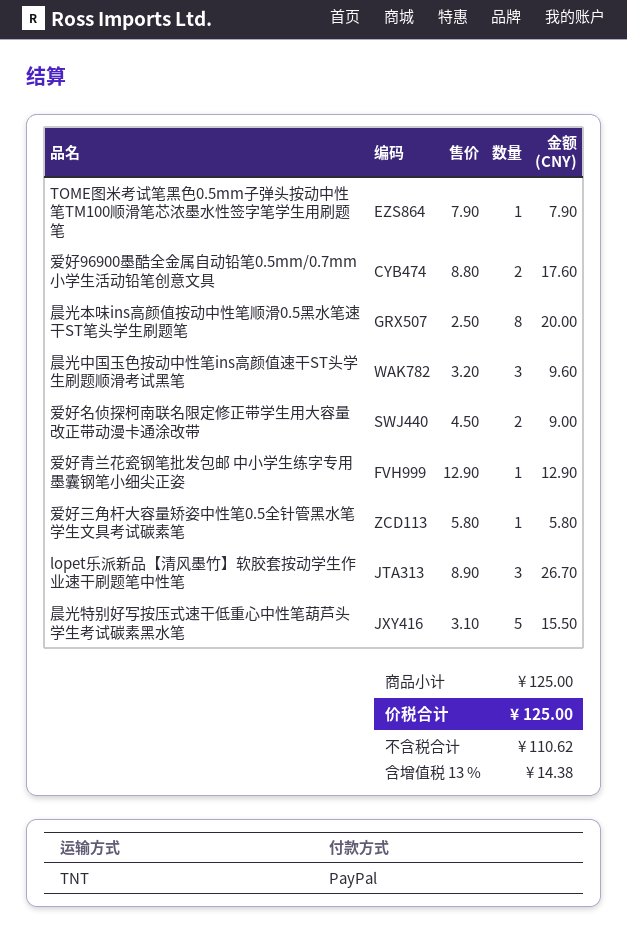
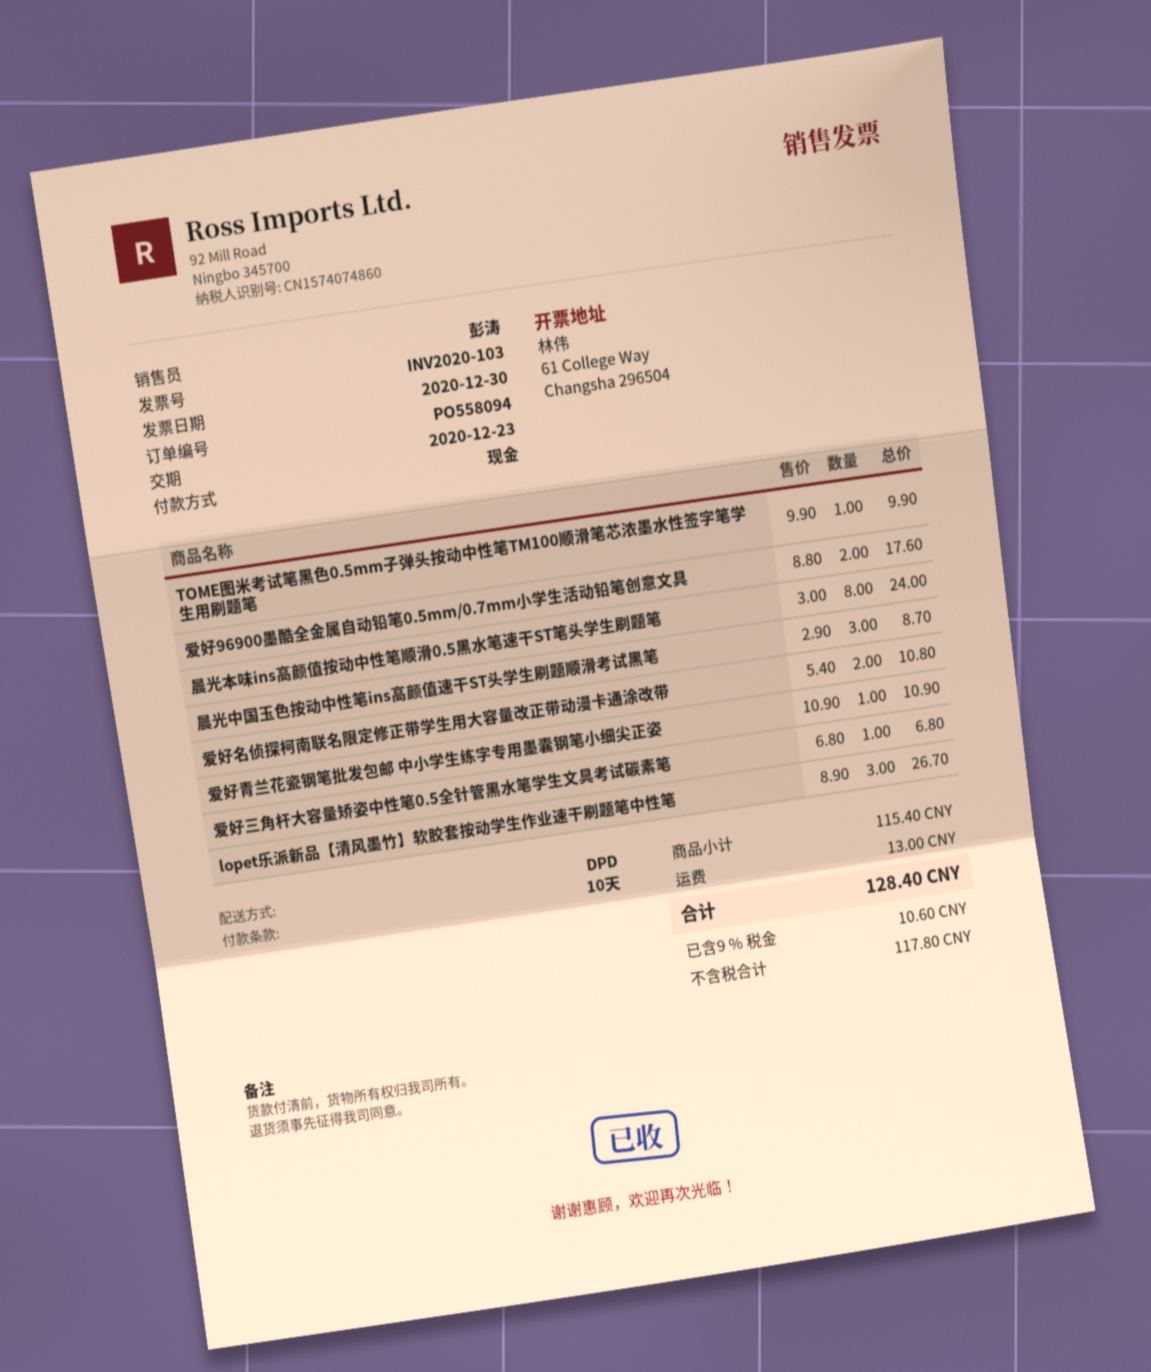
payment method: PayPal -> cash
shipping method: TNT -> DPD
TOME图米考试笔黑色0.5mm子弹头按动中性笔TM100顺滑笔芯浓墨水性签字笔学生用刷题笔: 1 x 7.90 = 7.90 -> 1 x 9.90 = 9.90
晨光本味ins高颜值按动中性笔顺滑0.5黑水笔速干ST笔头学生刷题笔: 8 x 2.50 = 20.00 -> 8 x 3.00 = 24.00
晨光中国玉色按动中性笔ins高颜值速干ST头学生刷题顺滑考试黑笔: 3 x 3.20 = 9.60 -> 3 x 2.90 = 8.70
爱好名侦探柯南联名限定修正带学生用大容量改正带动漫卡通涂改带: 2 x 4.50 = 9.00 -> 2 x 5.40 = 10.80
爱好青兰花瓷钢笔批发包邮 中小学生练字专用墨囊钢笔小细尖正姿: 1 x 12.90 = 12.90 -> 1 x 10.90 = 10.90
爱好三角杆大容量矫姿中性笔0.5全针管黑水笔学生文具考试碳素笔: 1 x 5.80 = 5.80 -> 1 x 6.80 = 6.80
晨光特别好写按压式速干低重心中性笔葫芦头学生考试碳素黑水笔: 5 x 3.10 = 15.50 -> none
subtotal: 125.00 -> 115.40
shipping: none -> 13.00
net: 110.62 -> 117.80
tax: 13% = 14.38 -> 9% = 10.60
total: 125.00 -> 128.40

